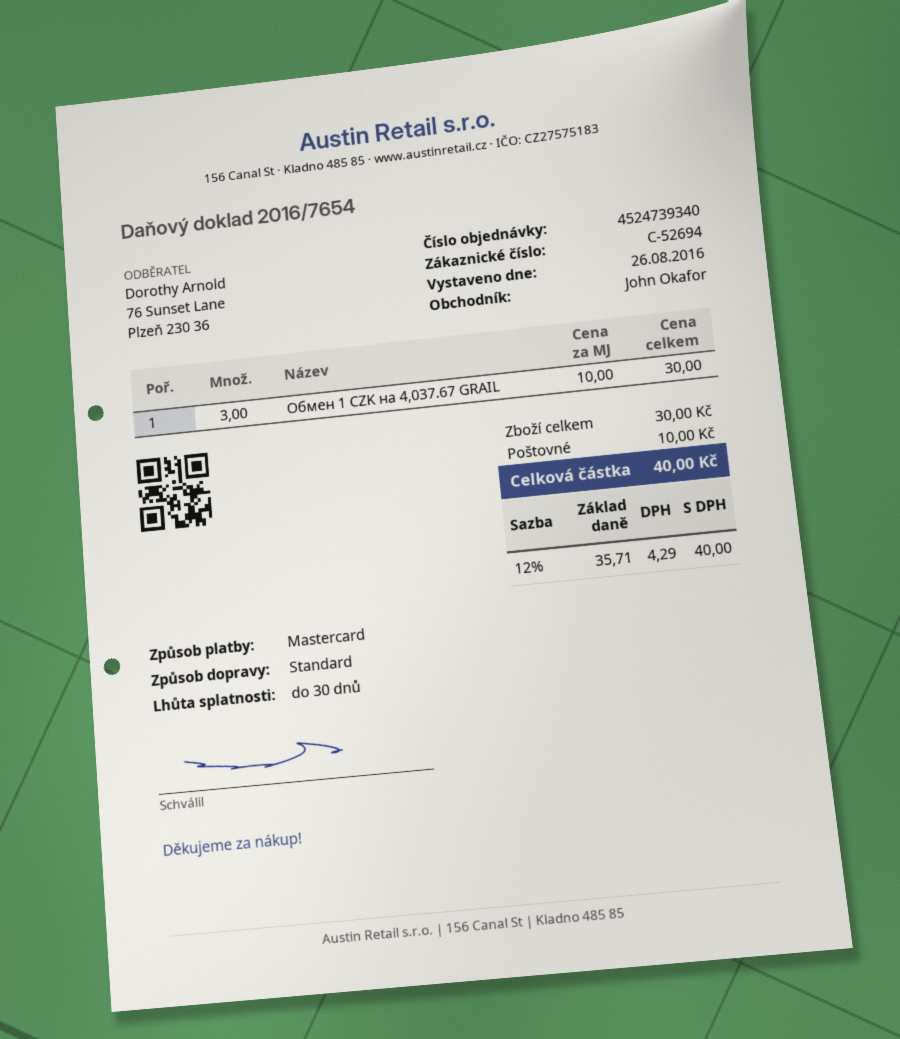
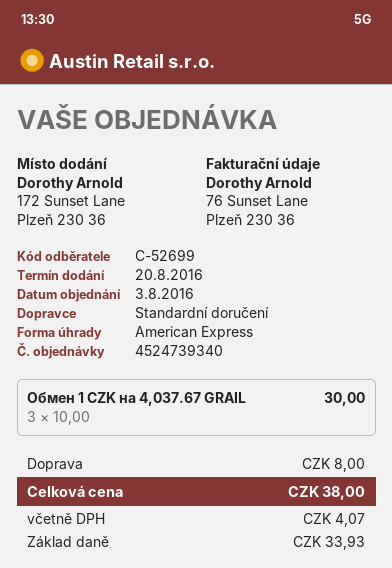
customer number: C-52694 -> C-52699
payment method: Mastercard -> American Express
shipping: 10.00 -> 8.00
net: 35.71 -> 33.93
tax: 4.29 -> 4.07
total: 40.00 -> 38.00

